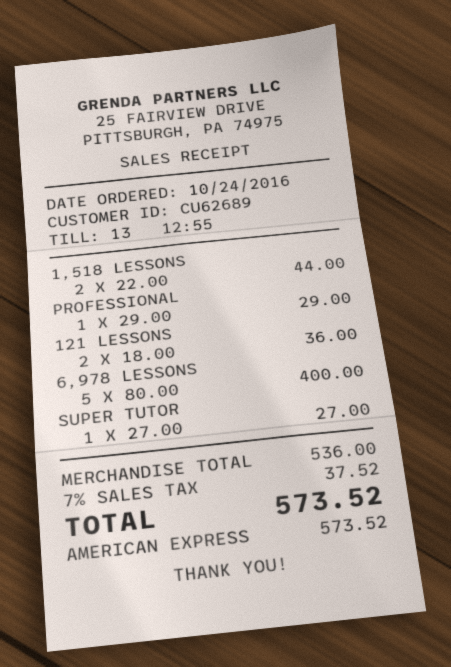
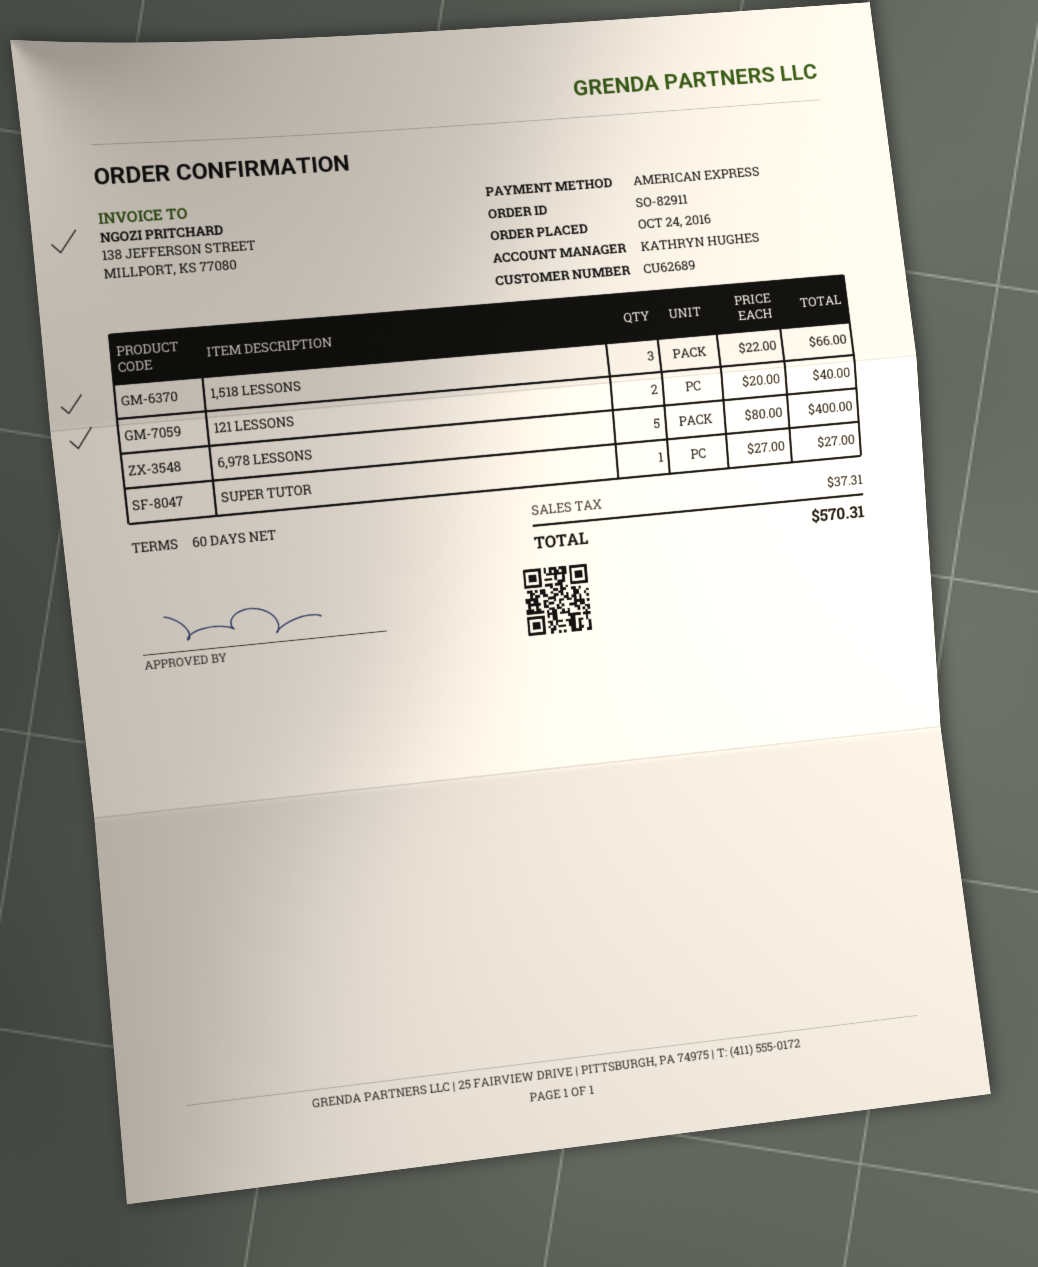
1,518 LESSONS: 2 x 22.00 = 44.00 -> 3 x 22.00 = 66.00
PROFESSIONAL: 1 x 29.00 = 29.00 -> none
121 LESSONS: 2 x 18.00 = 36.00 -> 2 x 20.00 = 40.00
tax: 37.52 -> 37.31
total: 573.52 -> 570.31

